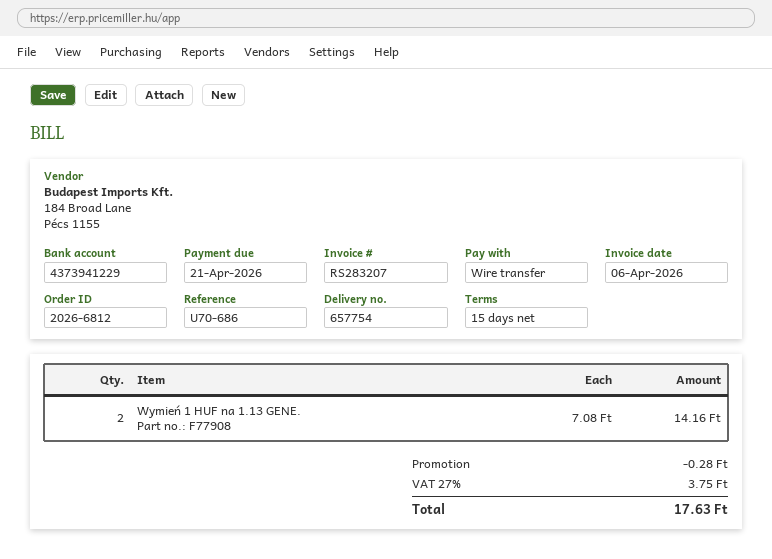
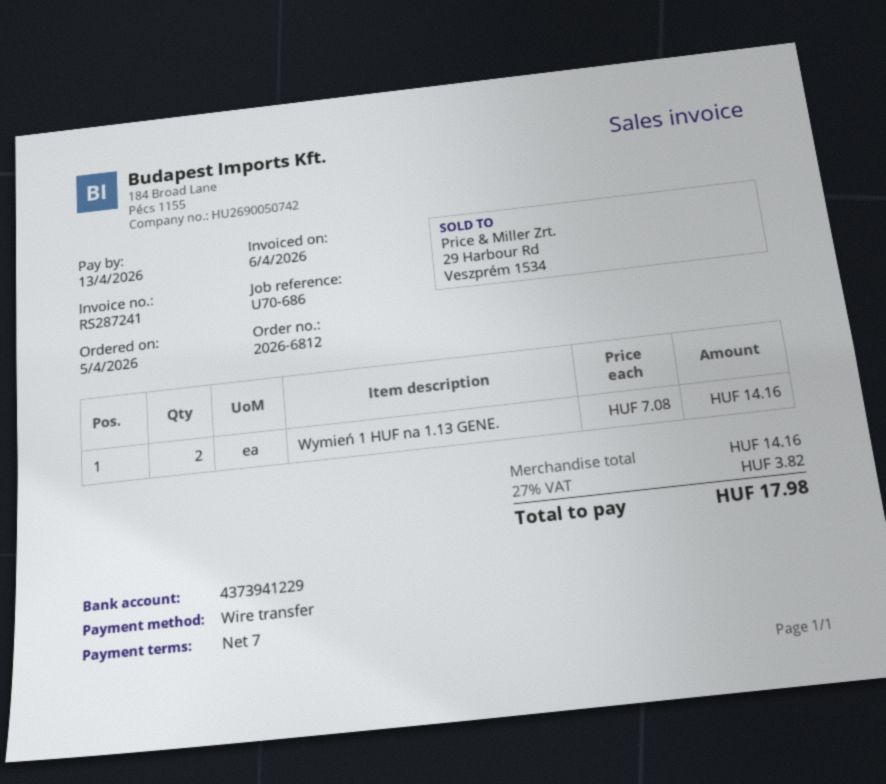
invoice number: RS283207 -> RS287241
payment terms: 15 days -> 7 days
due date: 2026-04-21 -> 2026-04-13
discount: 0.28 -> none
tax: 27% = 3.75 -> 27% = 3.82
total: 17.63 -> 17.98

